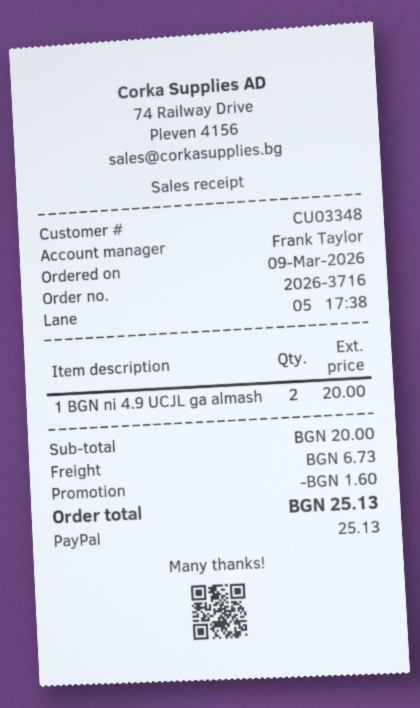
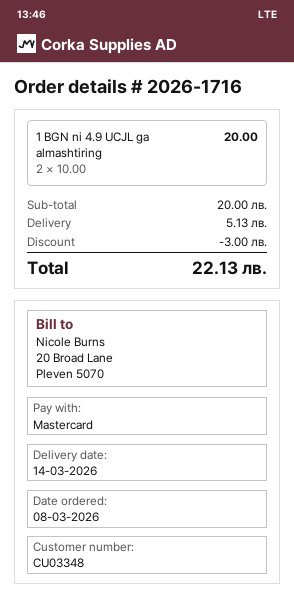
order number: 2026-3716 -> 2026-1716
order date: 2026-03-09 -> 2026-03-08
payment method: PayPal -> Mastercard
discount: 1.60 -> 3.00
shipping: 6.73 -> 5.13
total: 25.13 -> 22.13

